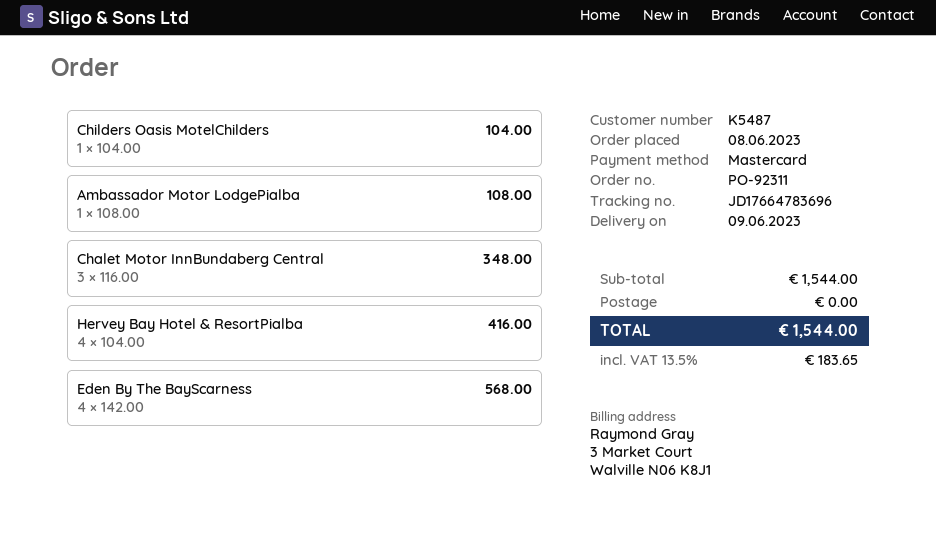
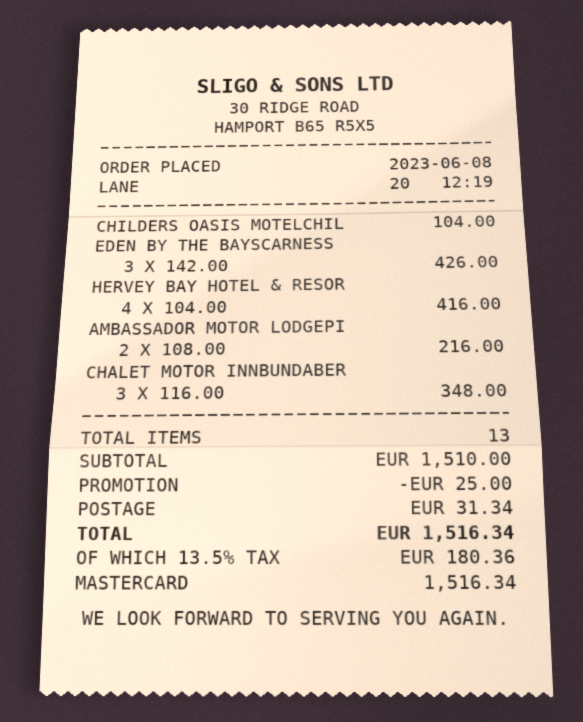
Ambassador Motor LodgePialba: 1 x 108.00 = 108.00 -> 2 x 108.00 = 216.00
Eden By The BayScarness: 4 x 142.00 = 568.00 -> 3 x 142.00 = 426.00
subtotal: 1544.00 -> 1510.00
discount: none -> 25.00
shipping: 0.00 -> 31.34
tax: 13.5% = 183.65 -> 13.5% = 180.36
total: 1544.00 -> 1516.34

